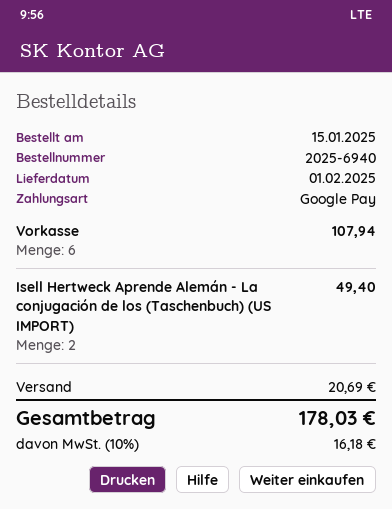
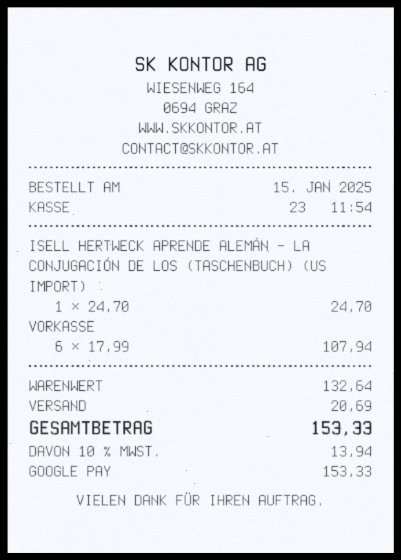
Isell Hertweck Aprende Alemán - La conjugación de los (Taschenbuch) (US IMPORT): 2 for 49.40 -> 1 for 24.70
tax: 10% = 16.18 -> 10% = 13.94
total: 178.03 -> 153.33

